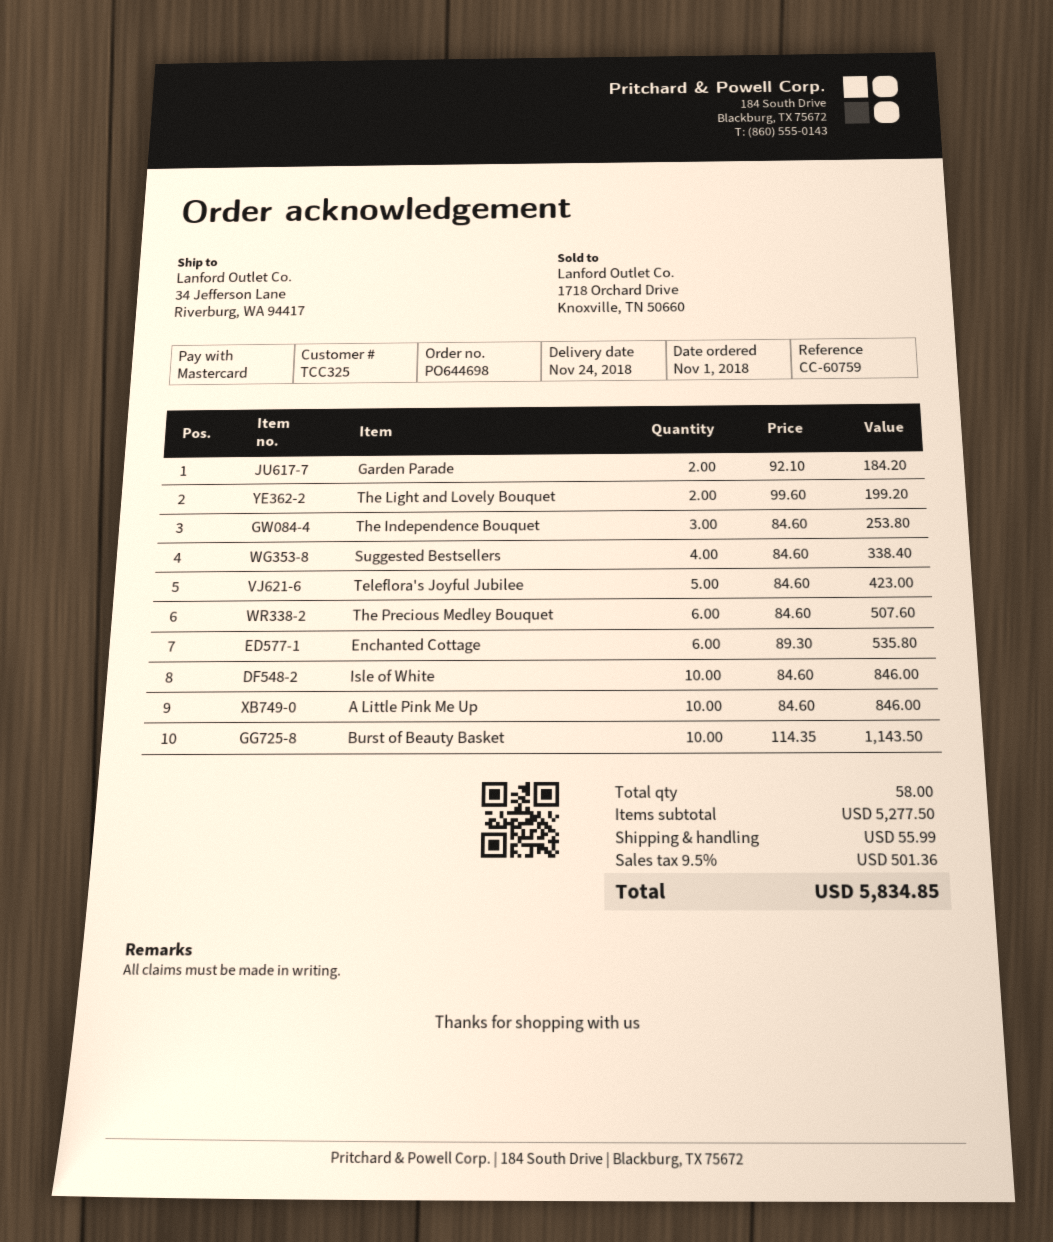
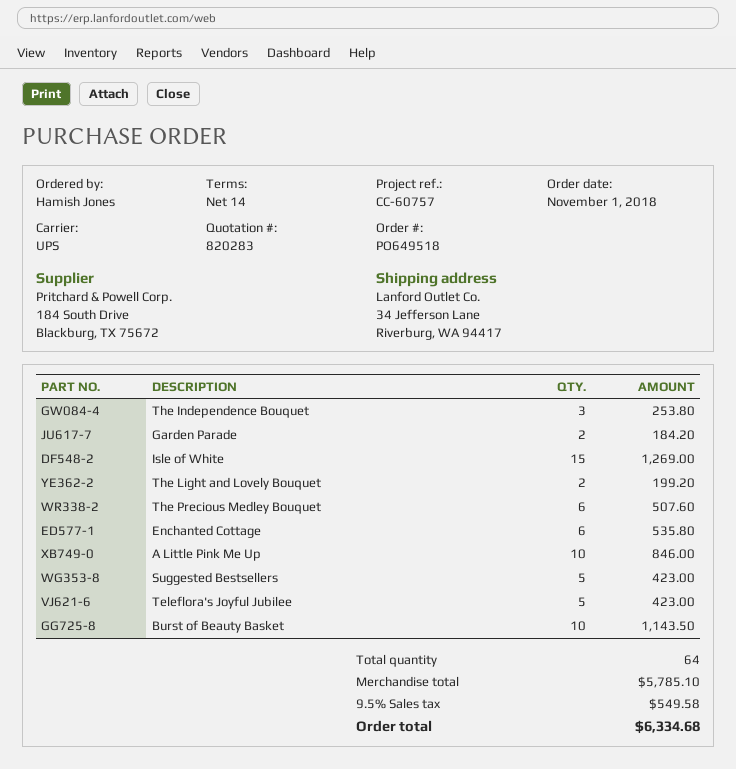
order number: PO644698 -> PO649518
reference: CC-60759 -> CC-60757
Suggested Bestsellers: 4 for 338.40 -> 5 for 423.00
Isle of White: 10 for 846.00 -> 15 for 1269.00
total quantity: 58 -> 64
subtotal: 5277.50 -> 5785.10
shipping: 55.99 -> none
tax: 9.5% = 501.36 -> 9.5% = 549.58
total: 5834.85 -> 6334.68

